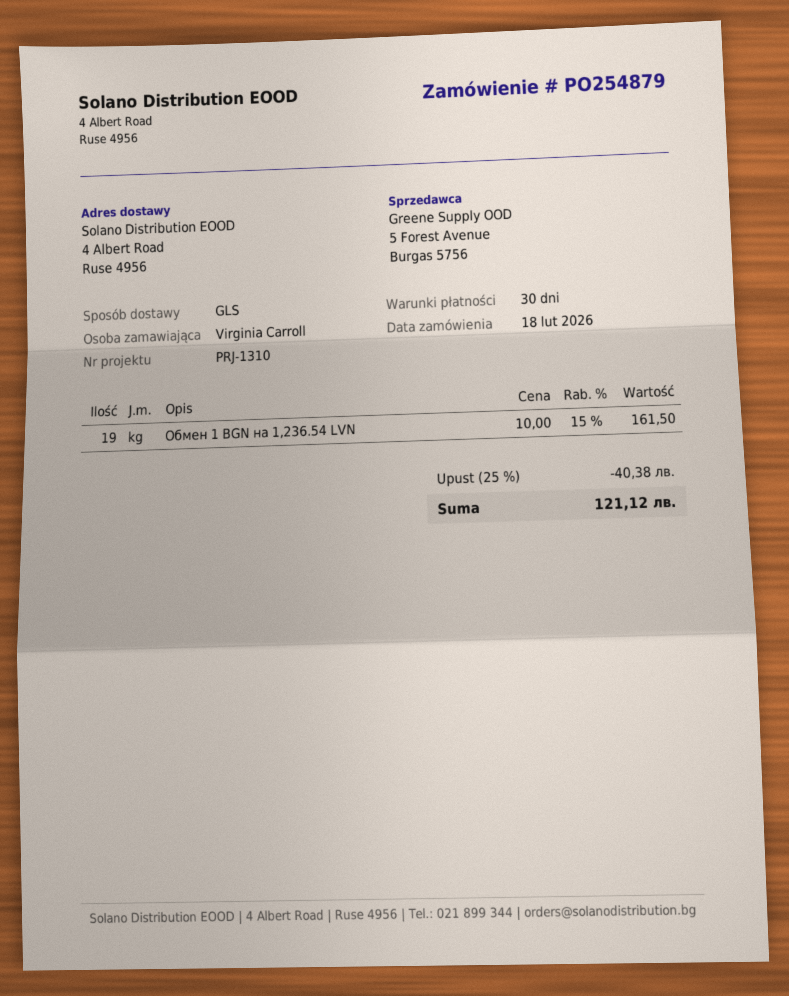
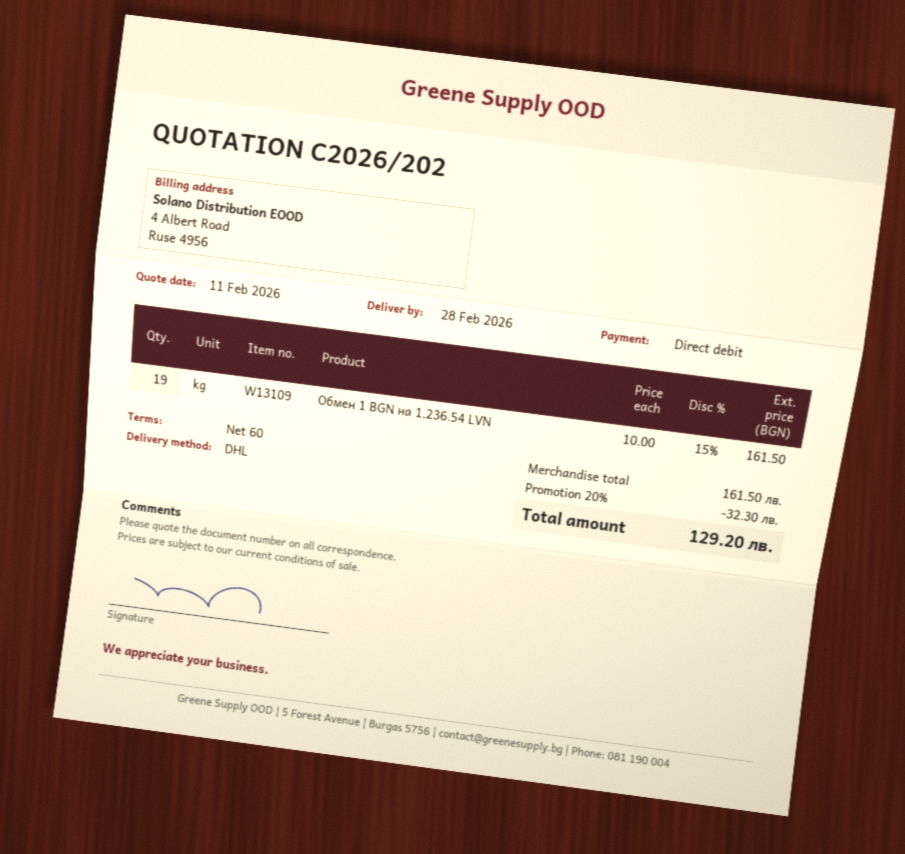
payment terms: 30 days -> 60 days
shipping method: GLS -> DHL
discount: 25% = 40.38 -> 20% = 32.30
total: 121.12 -> 129.20

